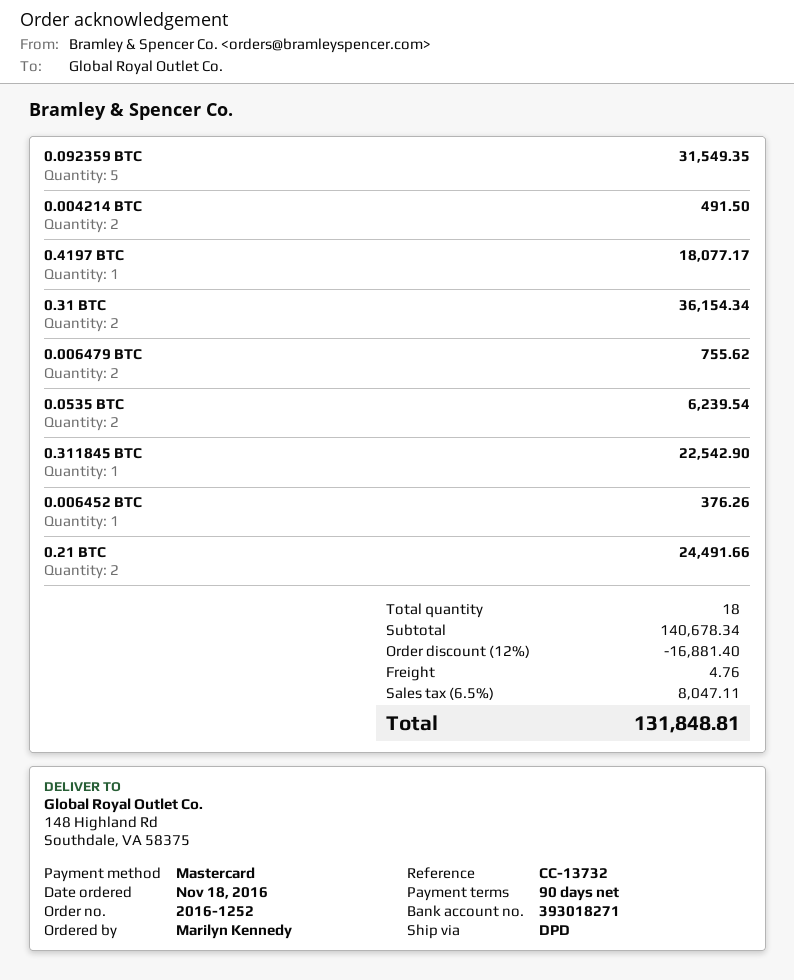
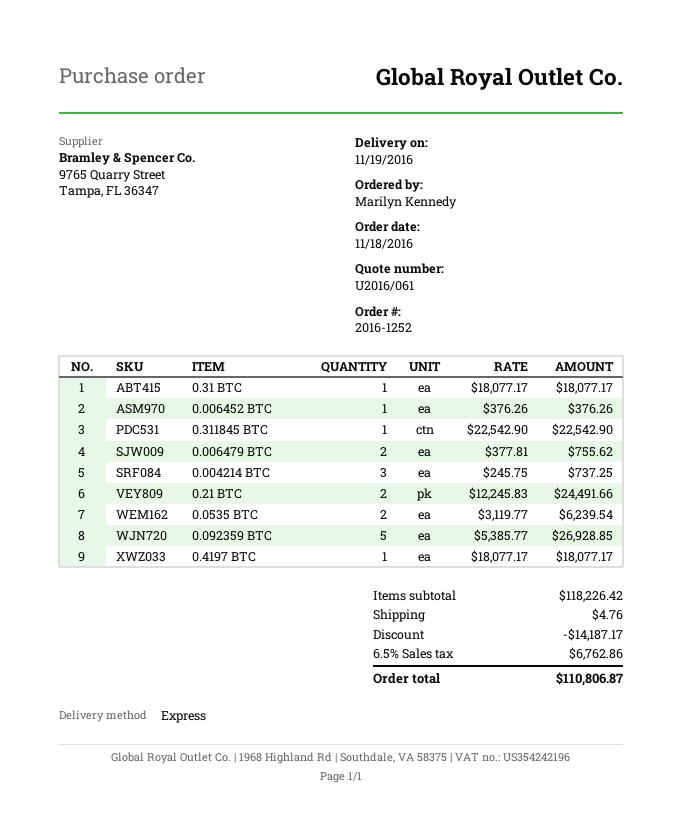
shipping method: DPD -> express
0.092359 BTC: 5 for 31549.35 -> 5 for 26928.85
0.004214 BTC: 2 for 491.50 -> 3 for 737.25
0.31 BTC: 2 for 36154.34 -> 1 for 18077.17
subtotal: 140678.34 -> 118226.42
discount: 16881.40 -> 14187.17
tax: 6.5% = 8047.11 -> 6.5% = 6762.86
total: 131848.81 -> 110806.87

